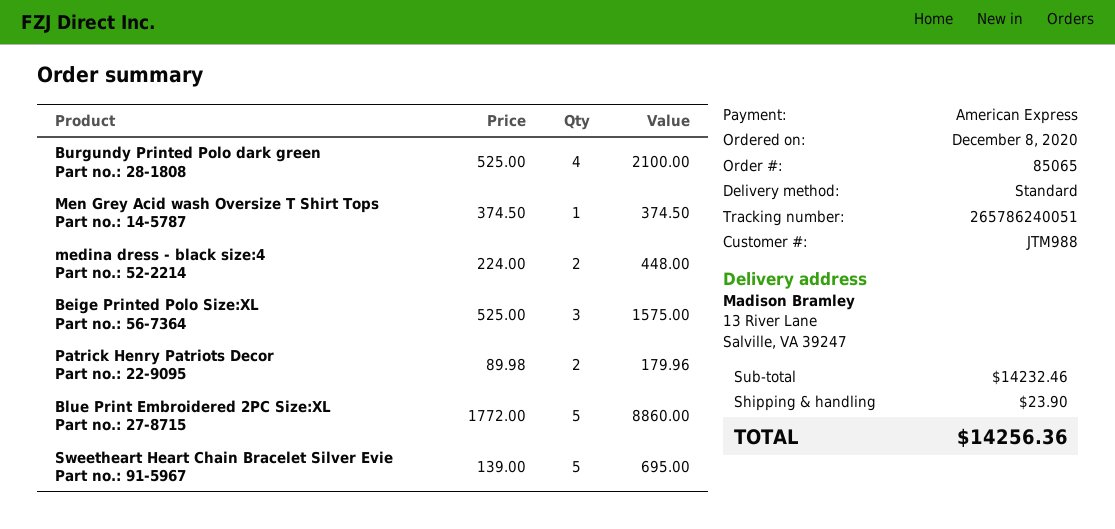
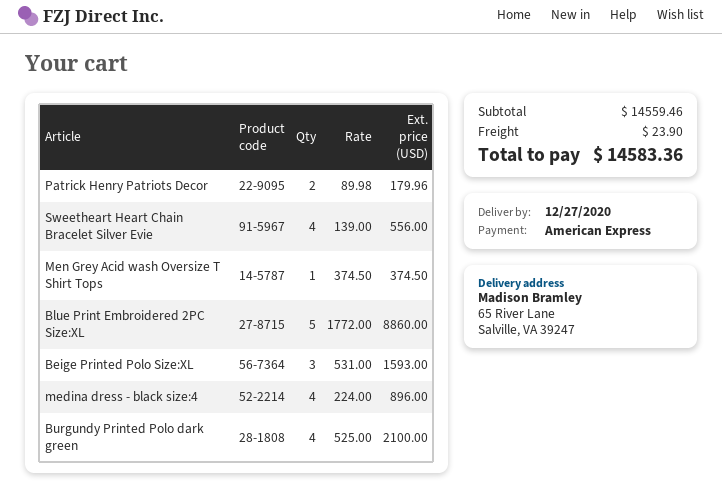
ship to: 13 River Lane, Salville, VA 39247 -> 65 River Lane, Salville, VA 39247
medina dress - black size:4: 2 x 224.00 = 448.00 -> 4 x 224.00 = 896.00
Beige Printed Polo Size:XL: 3 x 525.00 = 1575.00 -> 3 x 531.00 = 1593.00
Sweetheart Heart Chain Bracelet Silver Evie: 5 x 139.00 = 695.00 -> 4 x 139.00 = 556.00
subtotal: 14232.46 -> 14559.46
total: 14256.36 -> 14583.36

